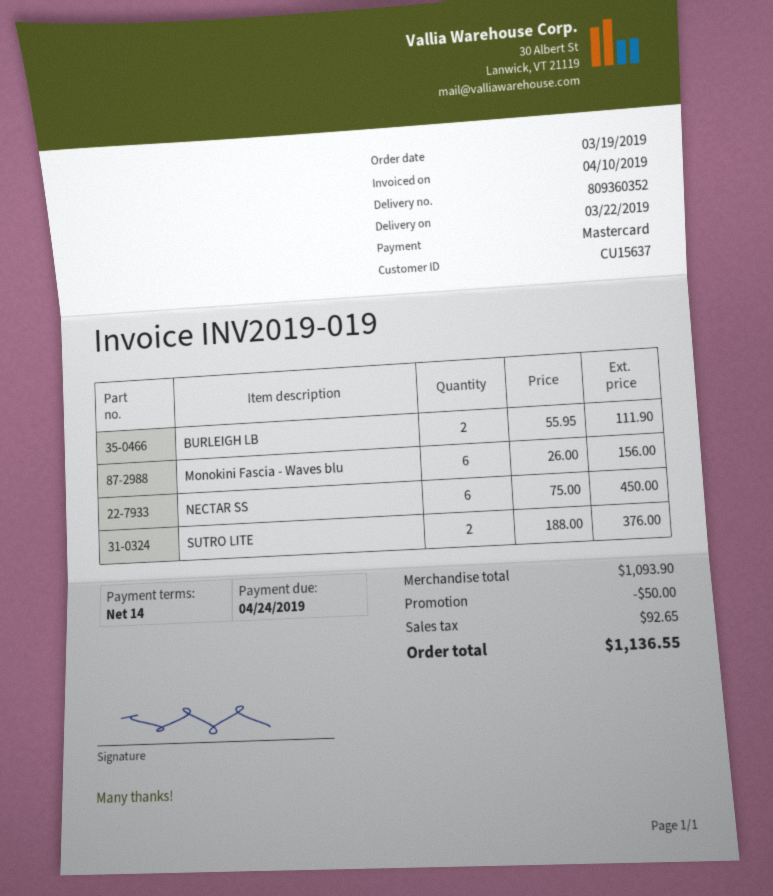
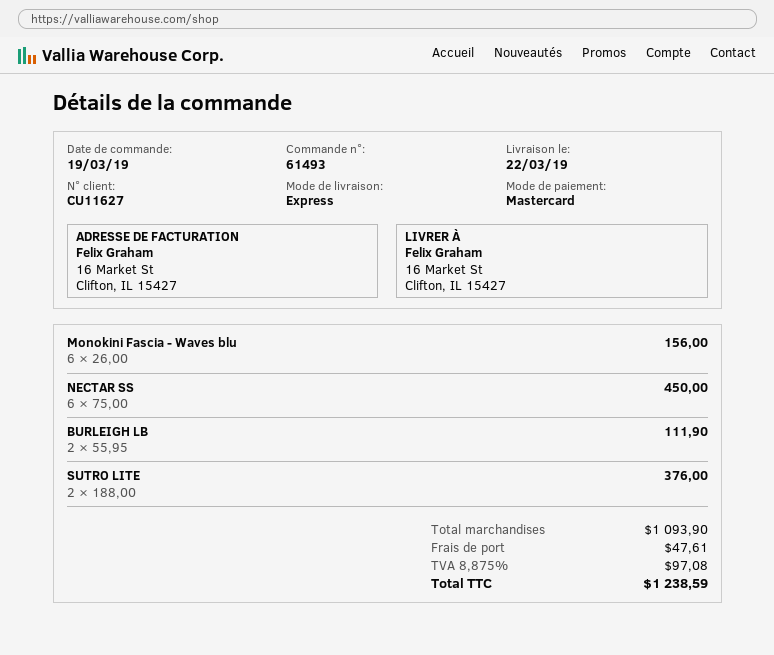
customer number: CU15637 -> CU11627
discount: 50.00 -> none
shipping: none -> 47.61
tax: 92.65 -> 97.08
total: 1136.55 -> 1238.59

